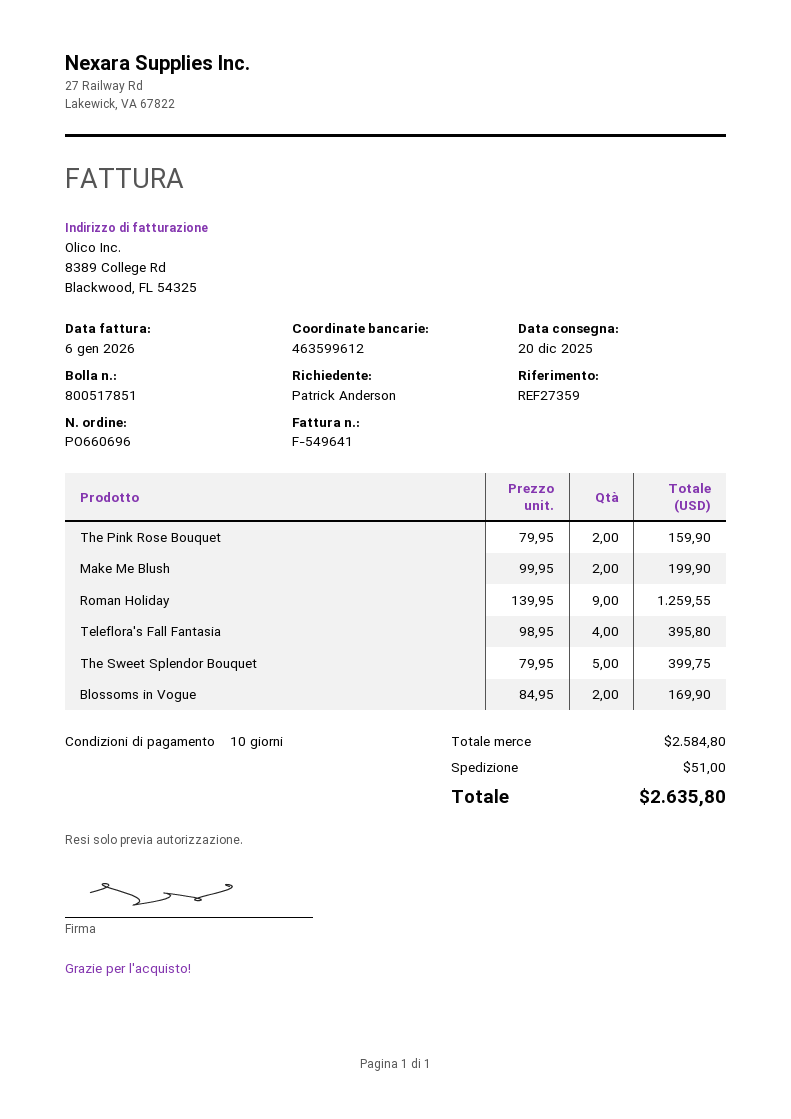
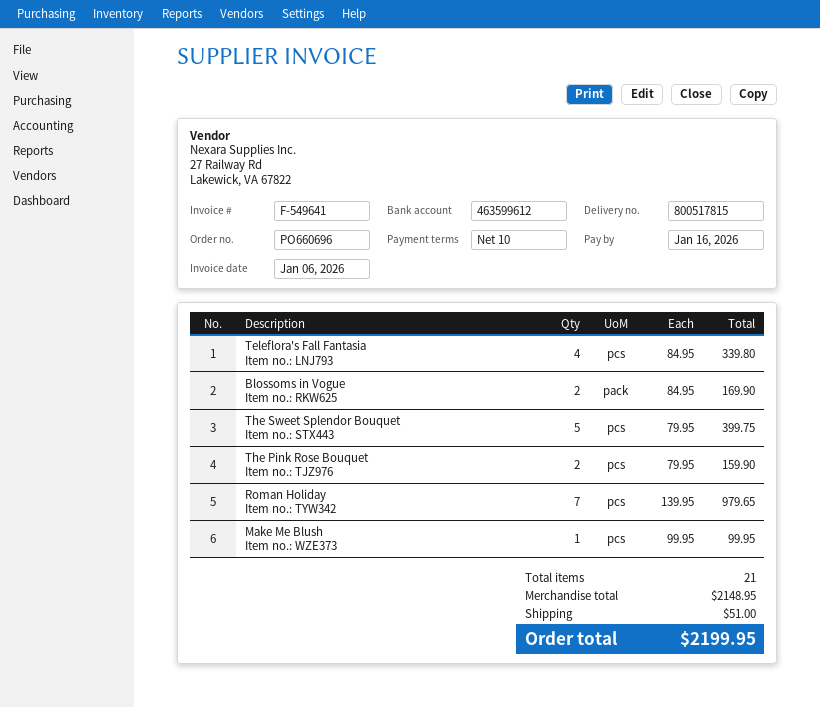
delivery note number: 800517851 -> 800517815
Make Me Blush: 2 x 99.95 = 199.90 -> 1 x 99.95 = 99.95
Roman Holiday: 9 x 139.95 = 1259.55 -> 7 x 139.95 = 979.65
Teleflora's Fall Fantasia: 4 x 98.95 = 395.80 -> 4 x 84.95 = 339.80
subtotal: 2584.80 -> 2148.95
total: 2635.80 -> 2199.95

